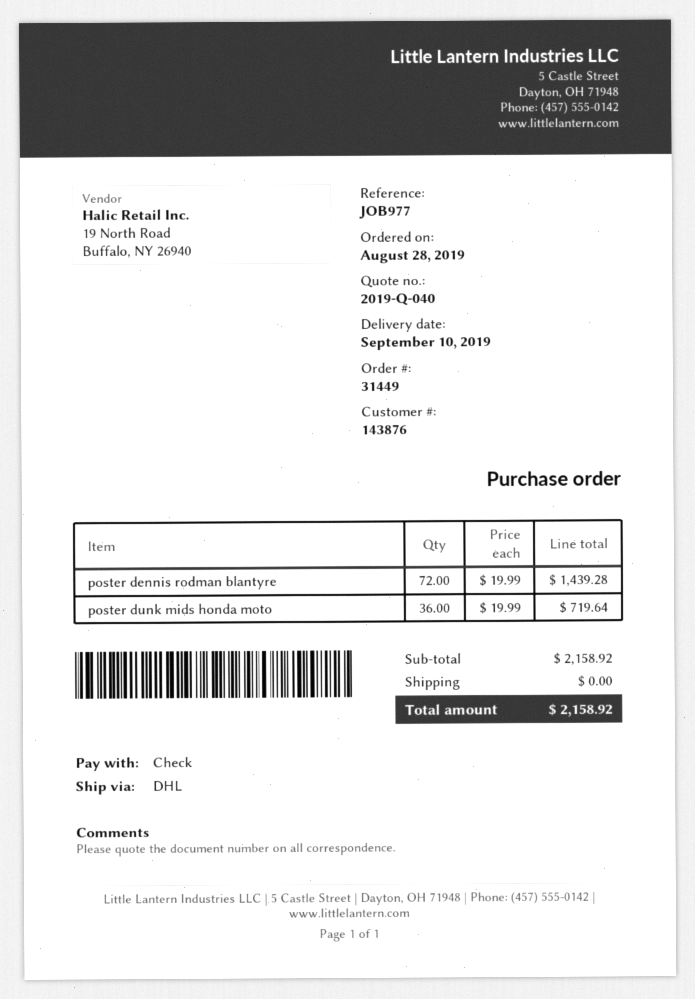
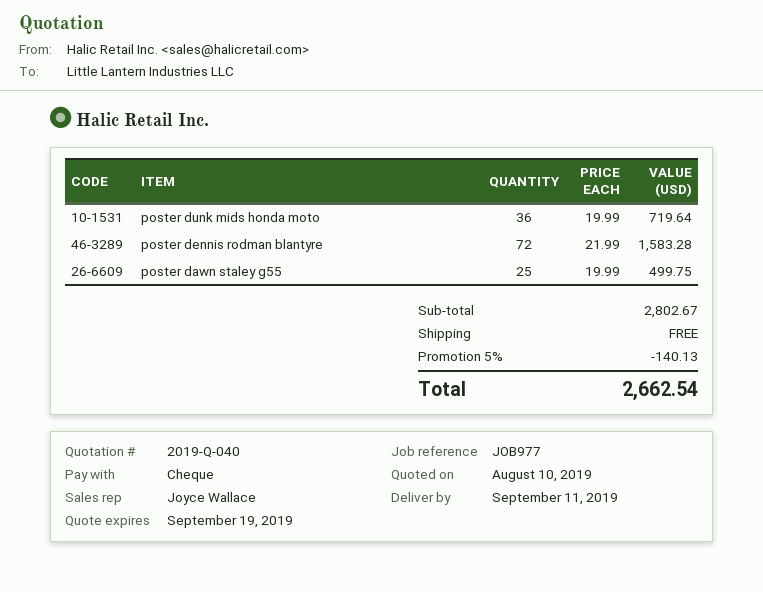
delivery date: 2019-09-10 -> 2019-09-11
poster dennis rodman blantyre: 72 x 19.99 = 1439.28 -> 72 x 21.99 = 1583.28
poster dawn staley g55: none -> 25 x 19.99 = 499.75
subtotal: 2158.92 -> 2802.67
discount: none -> 5% = 140.13
total: 2158.92 -> 2662.54

